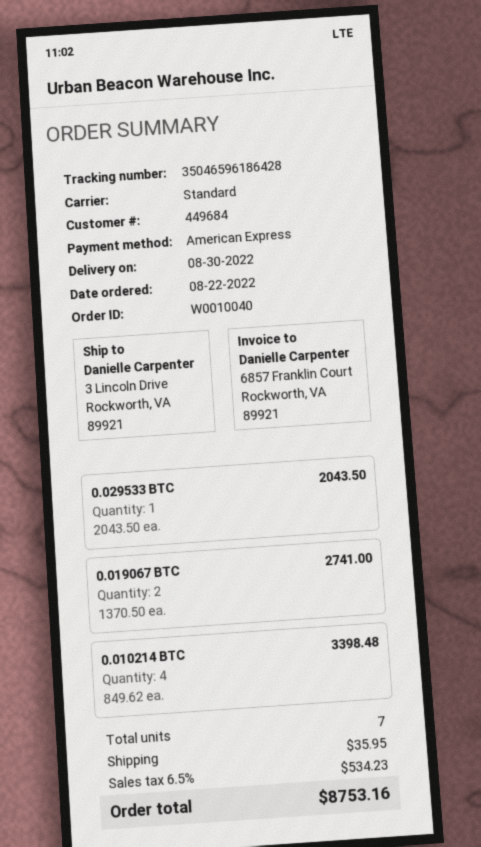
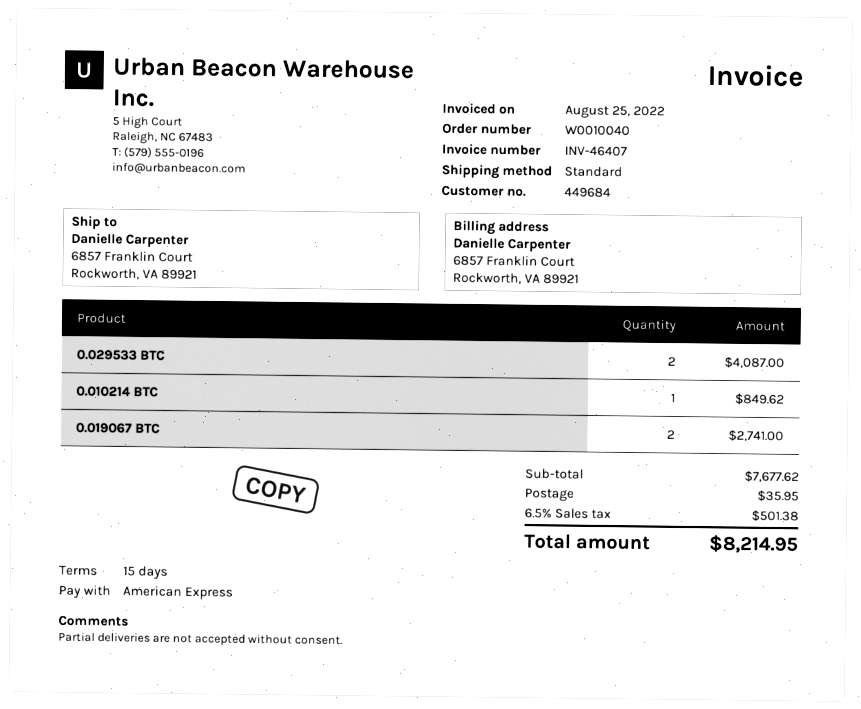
ship to: 3 Lincoln Drive, Rockworth, VA 89921 -> 6857 Franklin Court, Rockworth, VA 89921
0.029533 BTC: 1 for 2043.50 -> 2 for 4087.00
0.010214 BTC: 4 for 3398.48 -> 1 for 849.62
tax: 6.5% = 534.23 -> 6.5% = 501.38
total: 8753.16 -> 8214.95

